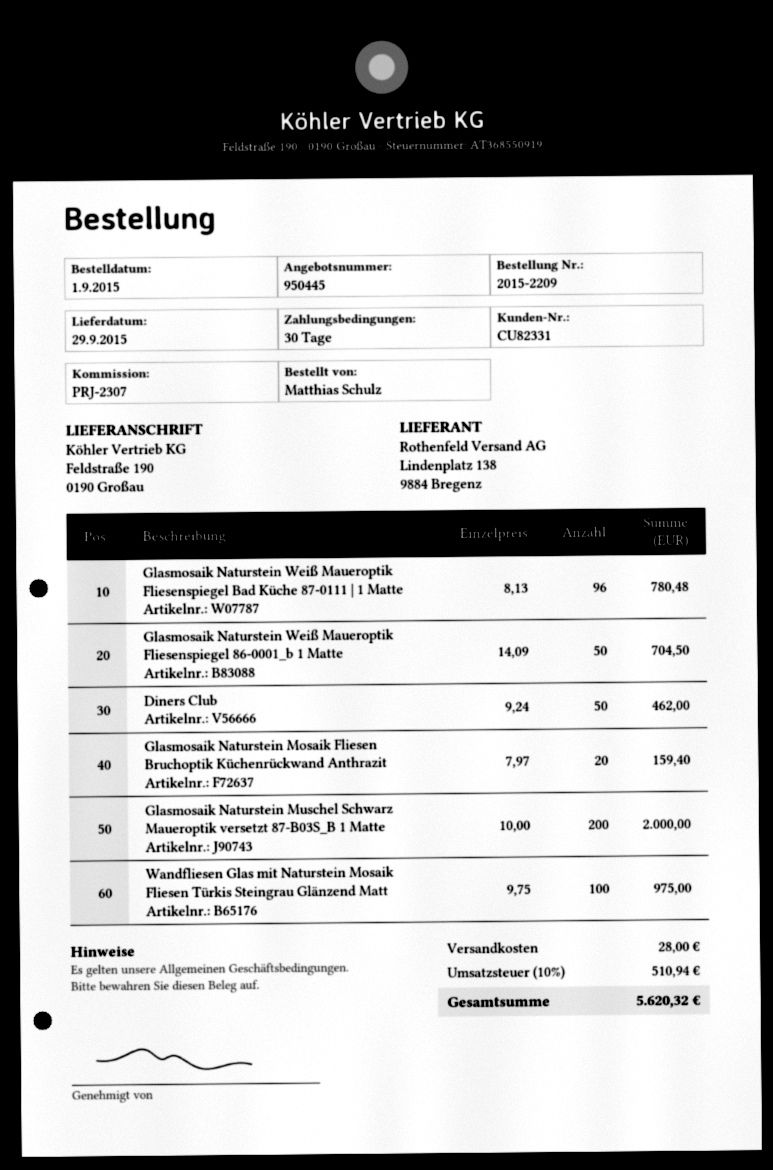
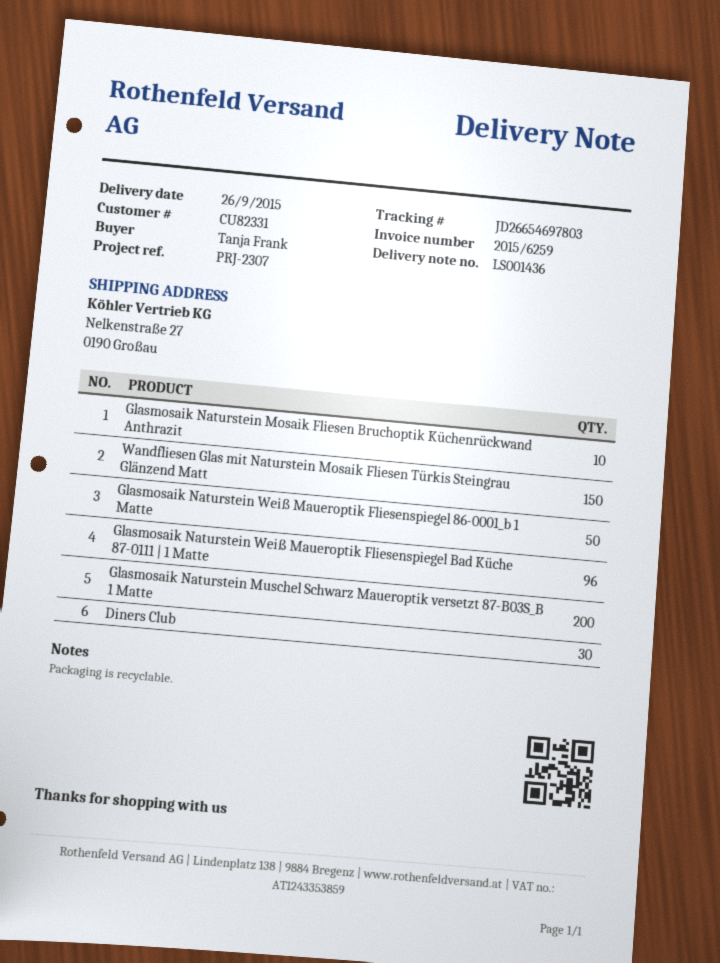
delivery date: 2015-09-29 -> 2015-09-26
ordered by: Matthias Schulz -> Tanja Frank
ship to: Feldstraße 190, 0190 Großau -> Nelkenstraße 27, 0190 Großau
Diners Club: 50 -> 30
Glasmosaik Naturstein Mosaik Fliesen Bruchoptik Küchenrückwand Anthrazit: 20 -> 10
Wandfliesen Glas mit Naturstein Mosaik Fliesen Türkis Steingrau Glänzend Matt: 100 -> 150

